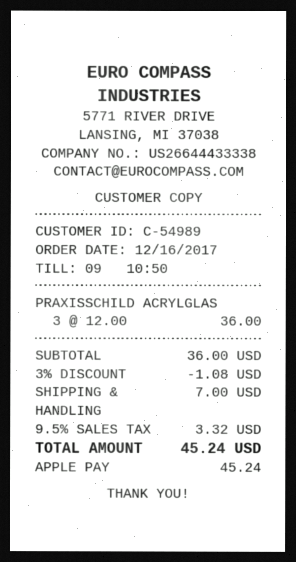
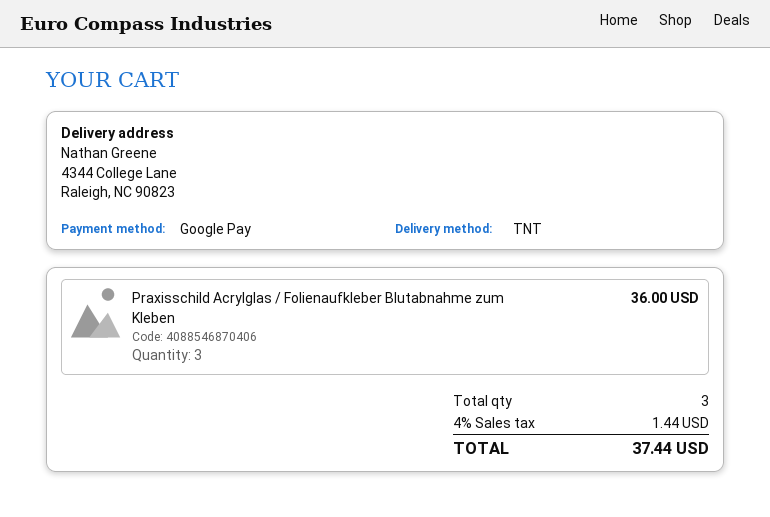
payment method: Apple Pay -> Google Pay
discount: 3% = 1.08 -> none
shipping: 7.00 -> none
tax: 9.5% = 3.32 -> 4% = 1.44
total: 45.24 -> 37.44

